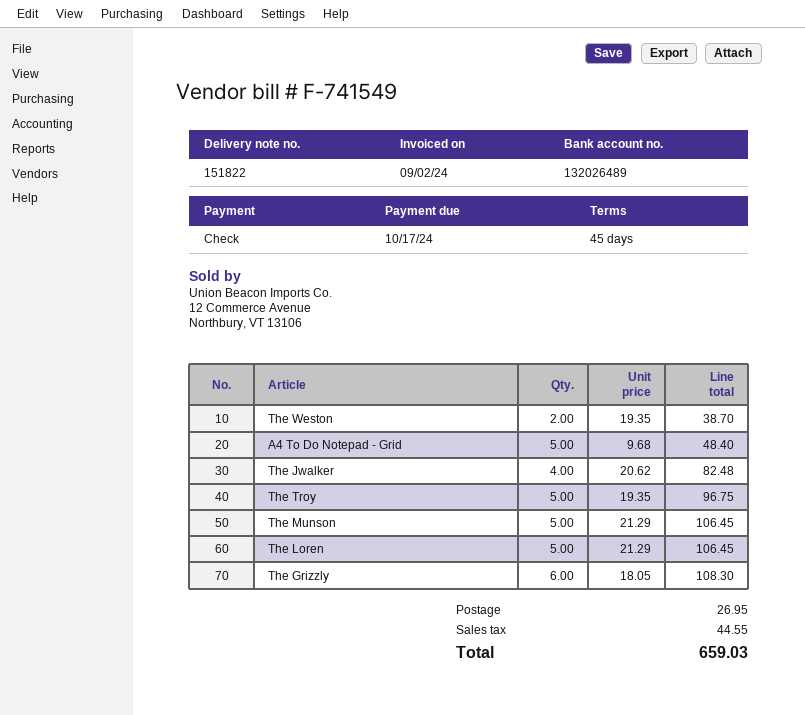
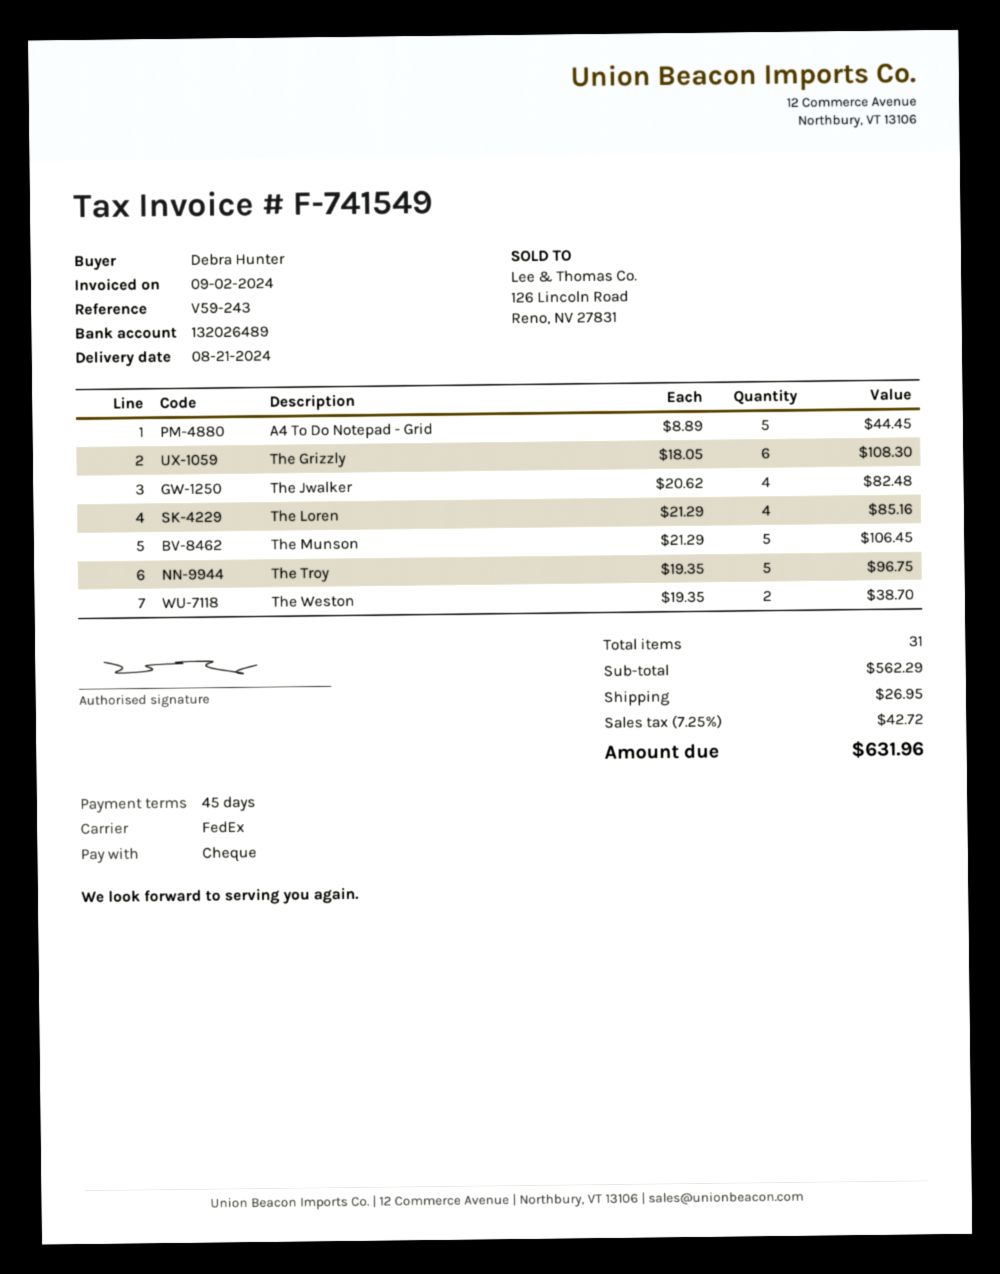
A4 To Do Notepad - Grid: 5 x 9.68 = 48.40 -> 5 x 8.89 = 44.45
The Loren: 5 x 21.29 = 106.45 -> 4 x 21.29 = 85.16
tax: 44.55 -> 42.72
total: 659.03 -> 631.96

